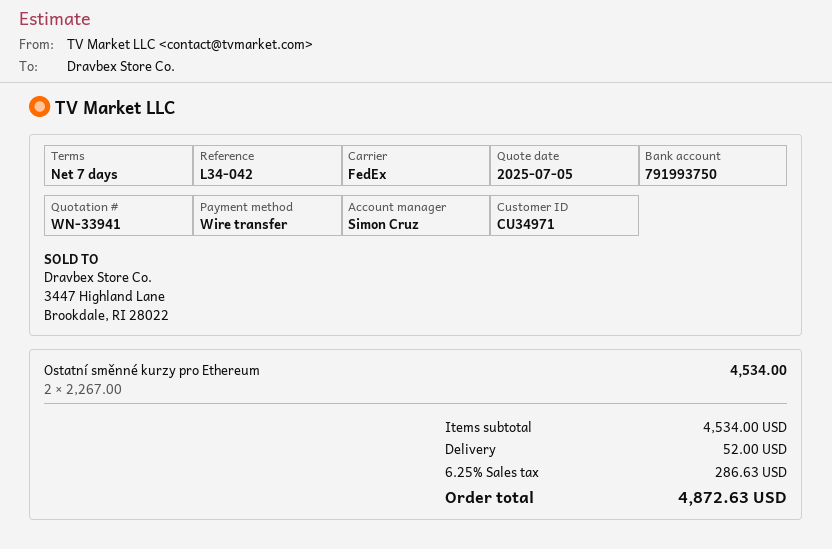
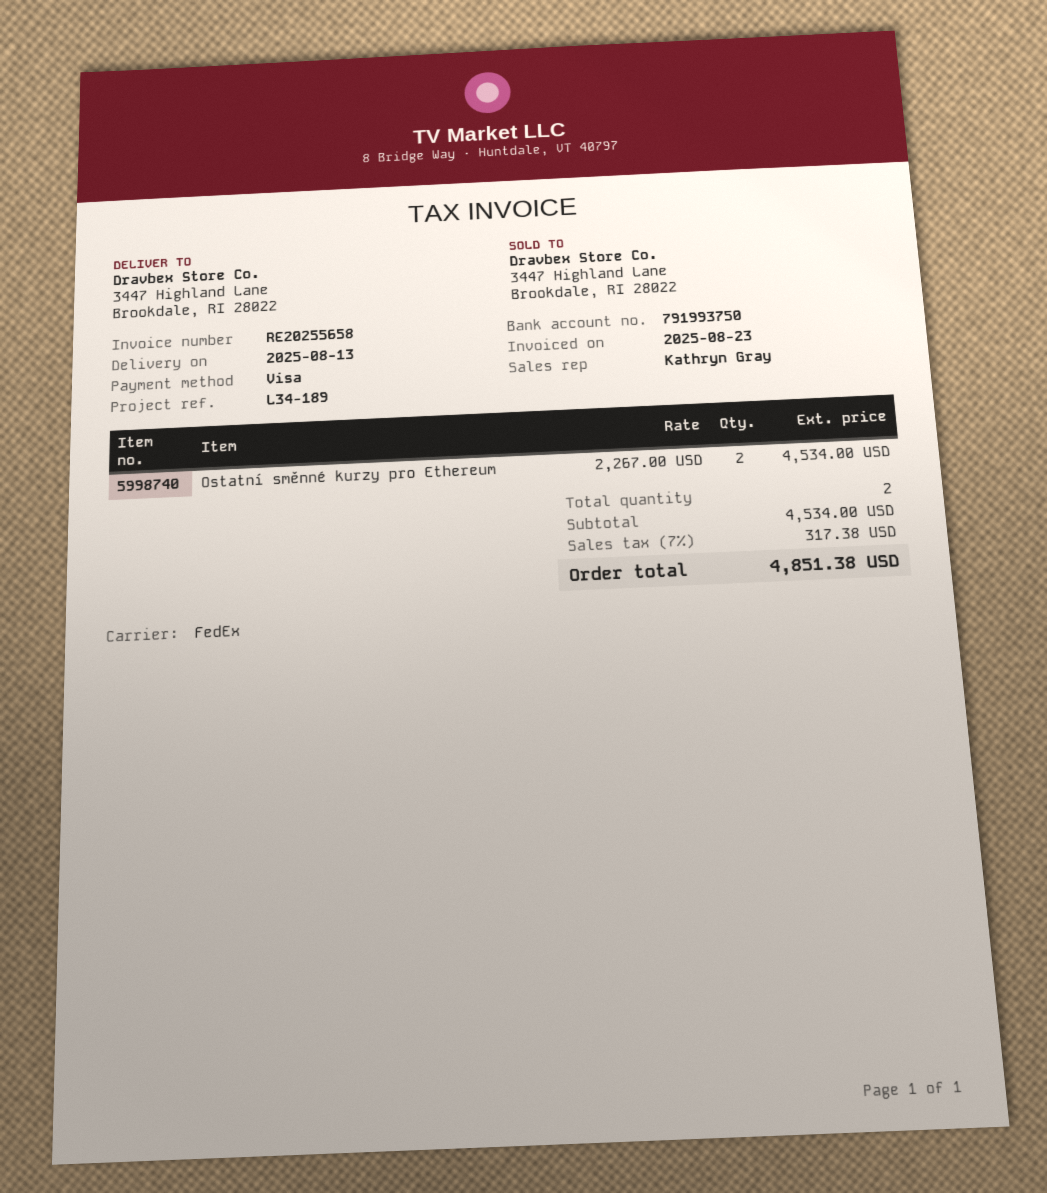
reference: L34-042 -> L34-189
sales rep: Simon Cruz -> Kathryn Gray
payment method: bank transfer -> Visa
shipping: 52.00 -> none
tax: 6.25% = 286.63 -> 7% = 317.38
total: 4872.63 -> 4851.38

